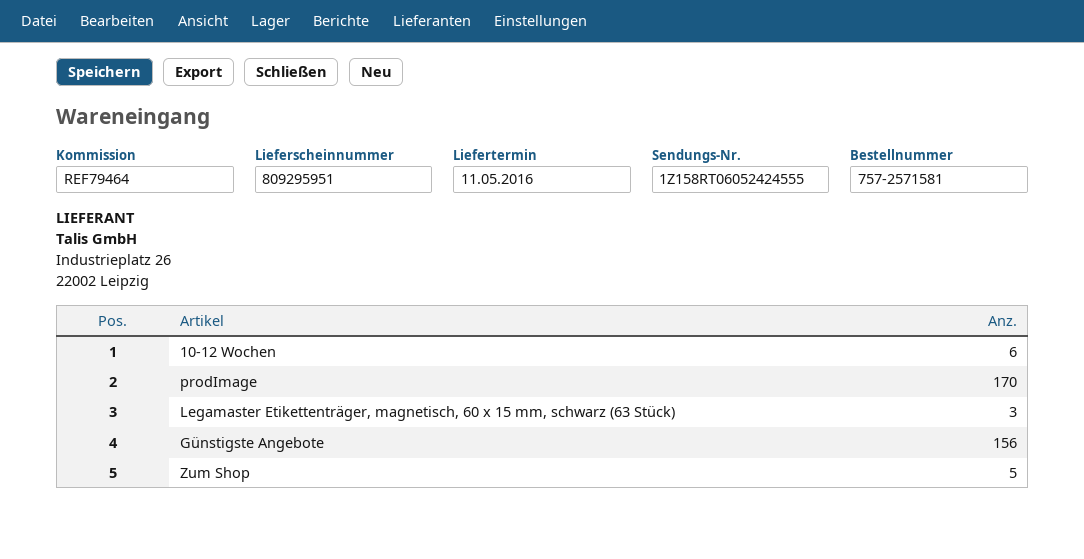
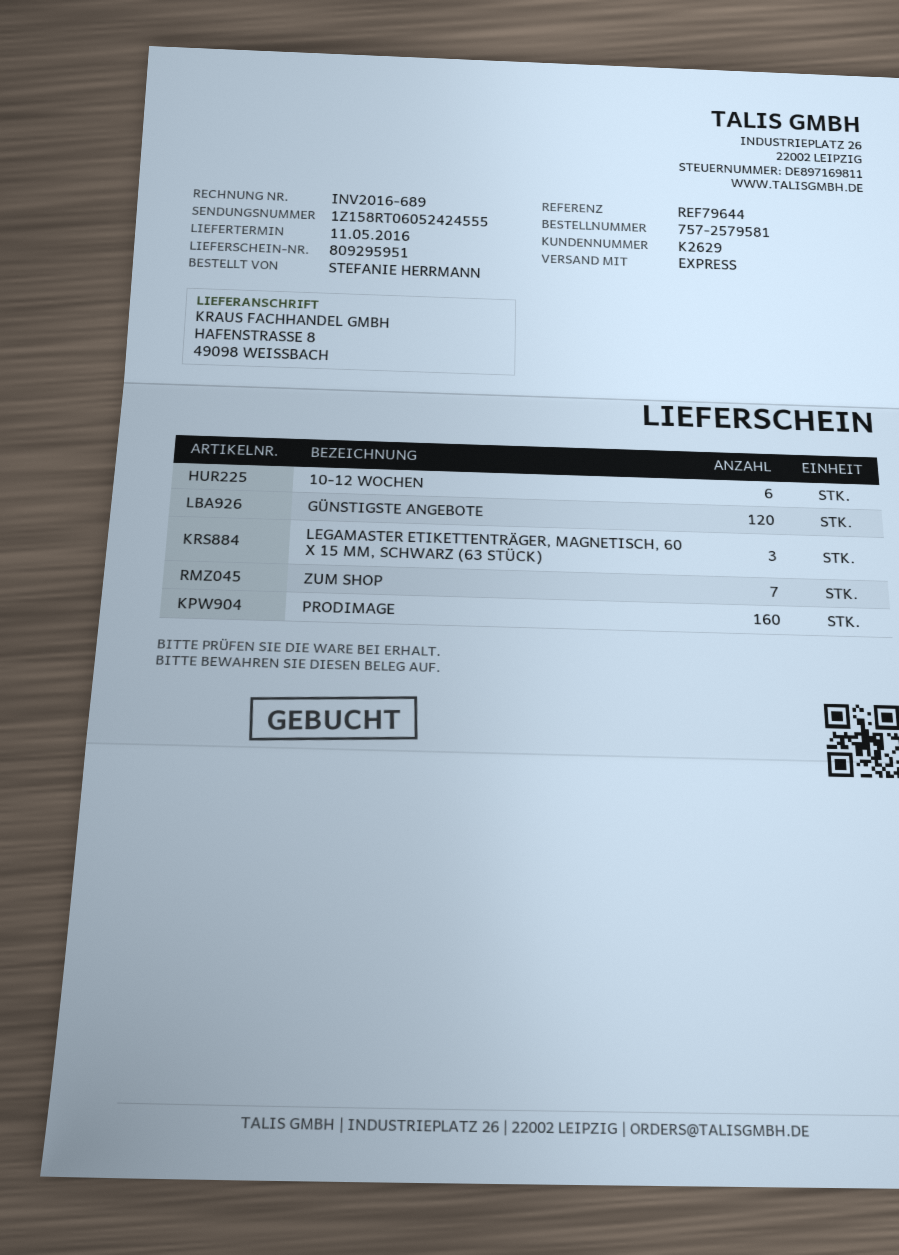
order number: 757-2571581 -> 757-2579581
reference: REF79464 -> REF79644
prodImage: 170 -> 160
Günstigste Angebote: 156 -> 120
Zum Shop: 5 -> 7

